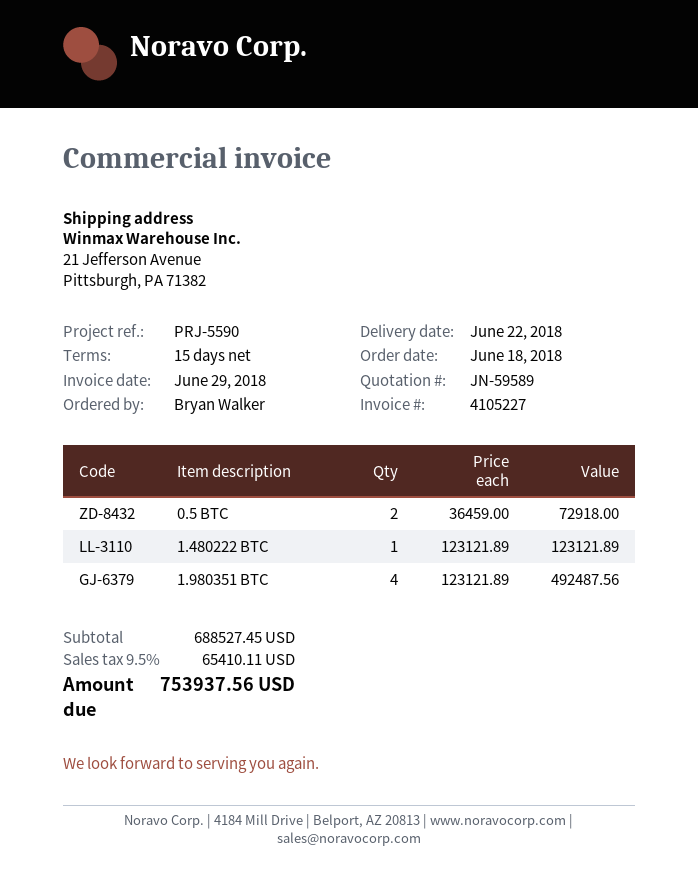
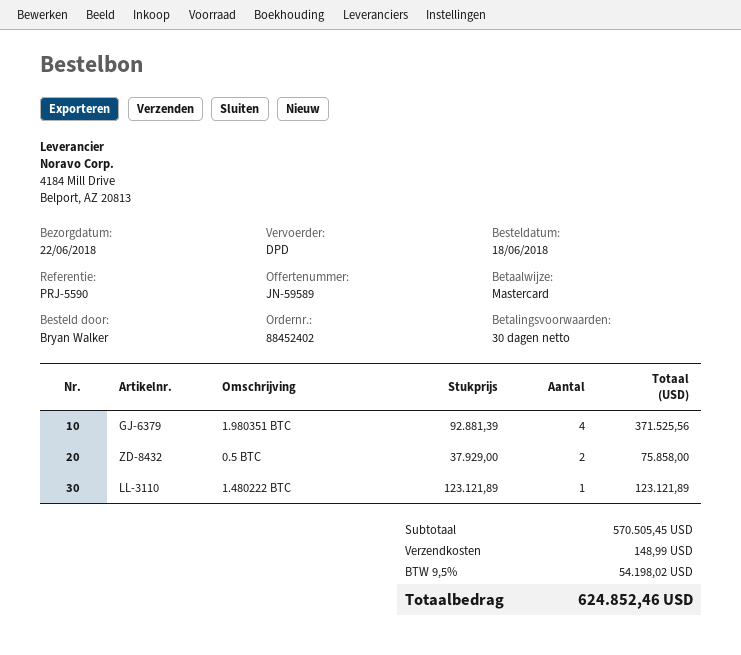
payment terms: 15 days -> 30 days
0.5 BTC: 2 x 36459.00 = 72918.00 -> 2 x 37929.00 = 75858.00
1.980351 BTC: 4 x 123121.89 = 492487.56 -> 4 x 92881.39 = 371525.56
subtotal: 688527.45 -> 570505.45
shipping: none -> 148.99
tax: 9.5% = 65410.11 -> 9.5% = 54198.02
total: 753937.56 -> 624852.46

